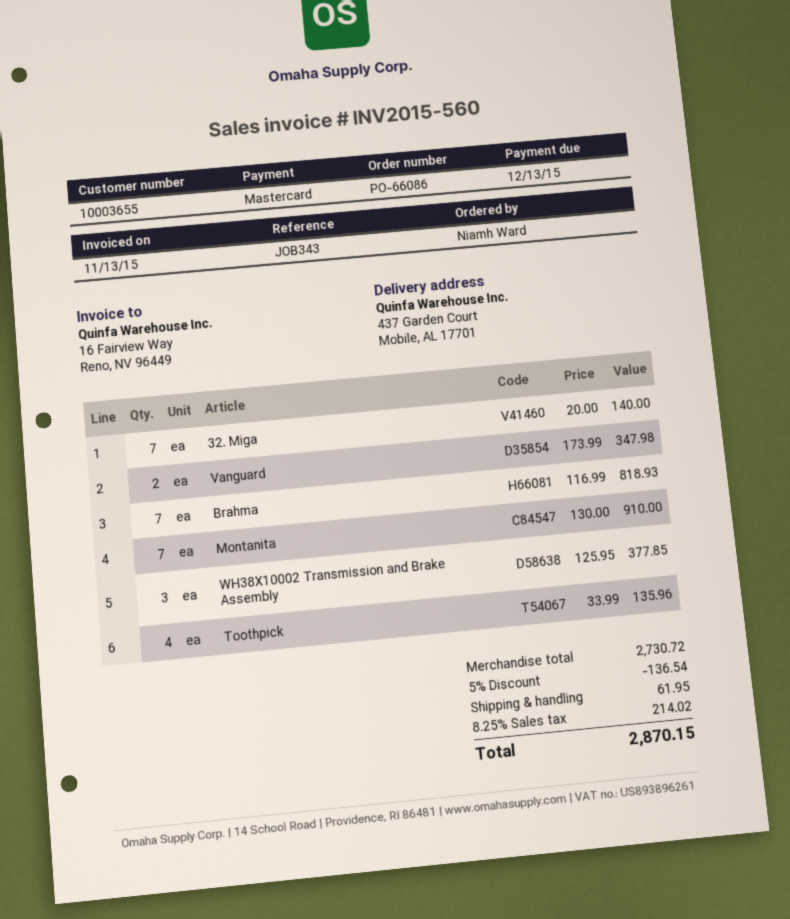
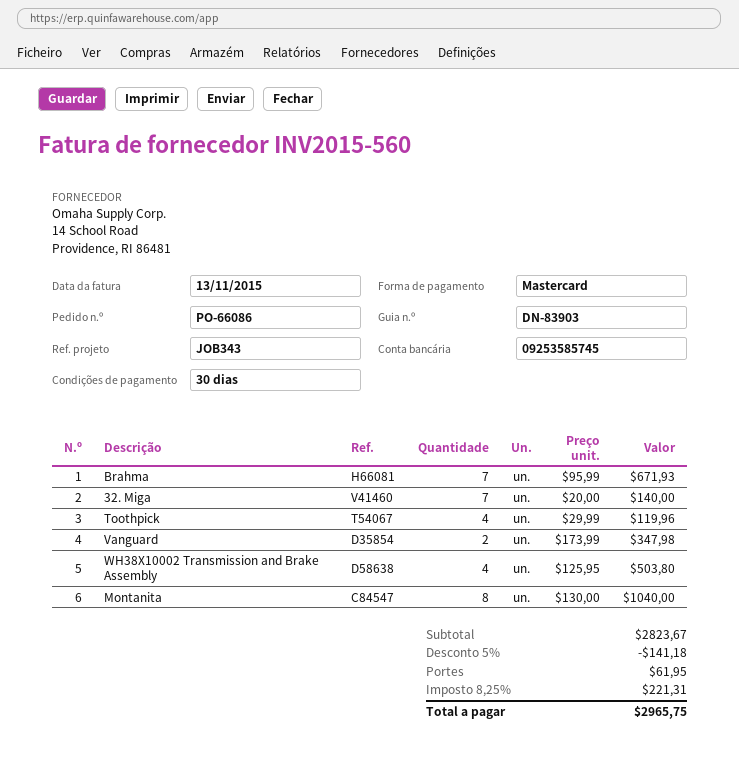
Brahma: 7 x 116.99 = 818.93 -> 7 x 95.99 = 671.93
Montanita: 7 x 130.00 = 910.00 -> 8 x 130.00 = 1040.00
WH38X10002 Transmission and Brake Assembly: 3 x 125.95 = 377.85 -> 4 x 125.95 = 503.80
Toothpick: 4 x 33.99 = 135.96 -> 4 x 29.99 = 119.96
subtotal: 2730.72 -> 2823.67
discount: 5% = 136.54 -> 5% = 141.18
tax: 8.25% = 214.02 -> 8.25% = 221.31
total: 2870.15 -> 2965.75

